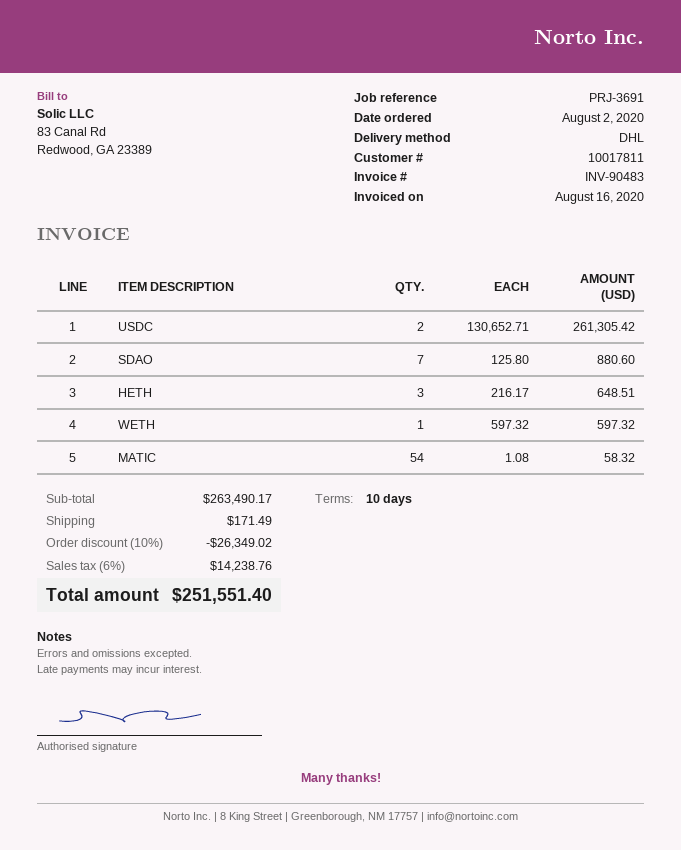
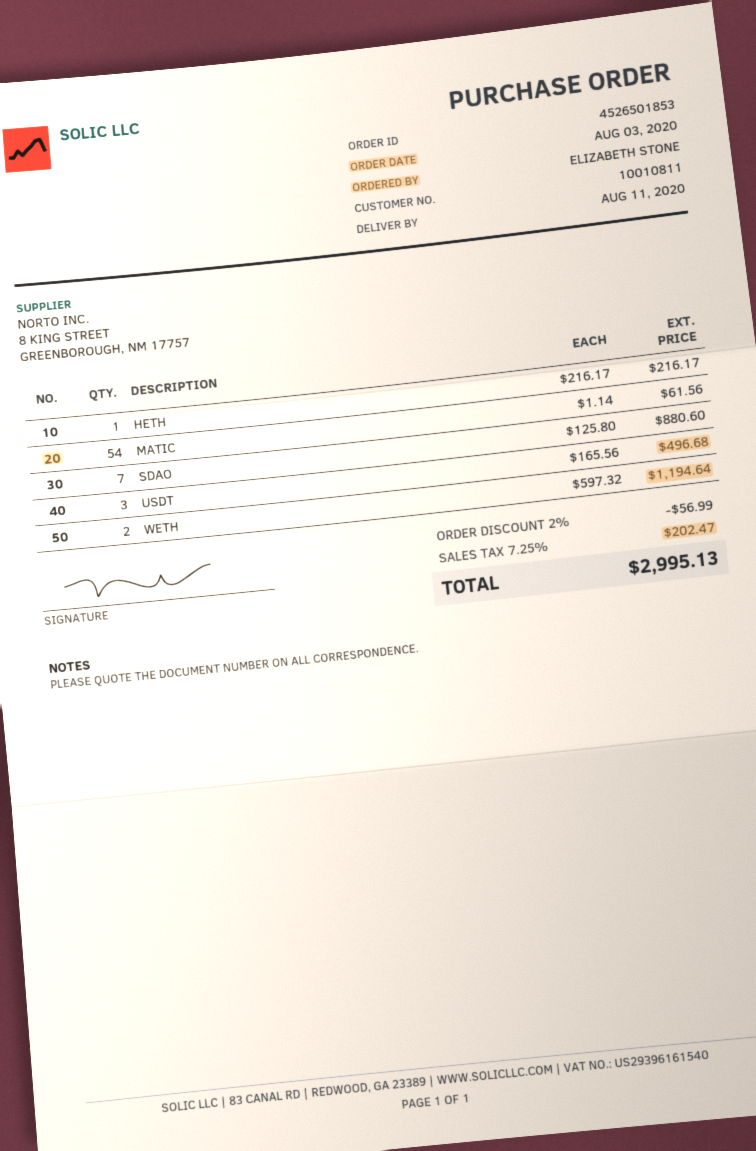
order date: 2020-08-02 -> 2020-08-03
customer number: 10017811 -> 10010811
USDC: 2 x 130652.71 = 261305.42 -> none
HETH: 3 x 216.17 = 648.51 -> 1 x 216.17 = 216.17
WETH: 1 x 597.32 = 597.32 -> 2 x 597.32 = 1194.64
MATIC: 54 x 1.08 = 58.32 -> 54 x 1.14 = 61.56
USDT: none -> 3 x 165.56 = 496.68
discount: 10% = 26349.02 -> 2% = 56.99
shipping: 171.49 -> none
tax: 6% = 14238.76 -> 7.25% = 202.47
total: 251551.40 -> 2995.13

